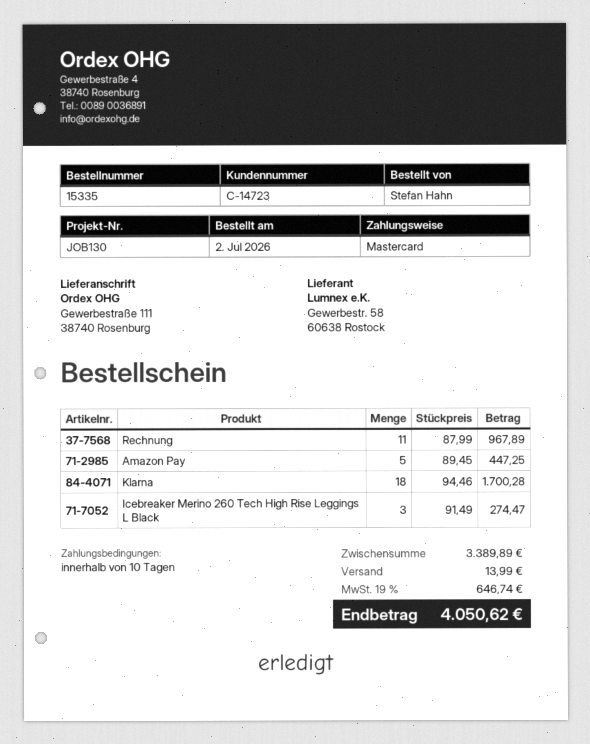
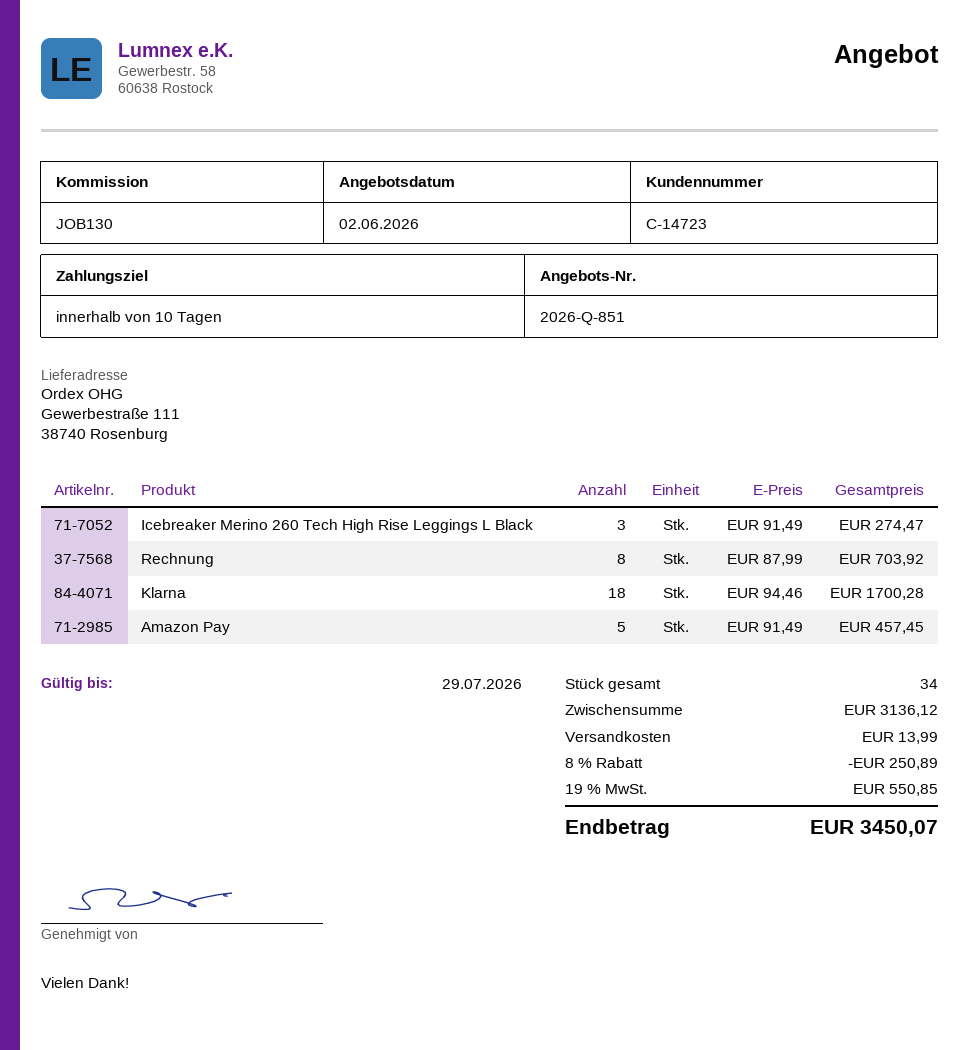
Rechnung: 11 x 87.99 = 967.89 -> 8 x 87.99 = 703.92
Amazon Pay: 5 x 89.45 = 447.25 -> 5 x 91.49 = 457.45
subtotal: 3389.89 -> 3136.12
discount: none -> 8% = 250.89
tax: 19% = 646.74 -> 19% = 550.85
total: 4050.62 -> 3450.07

